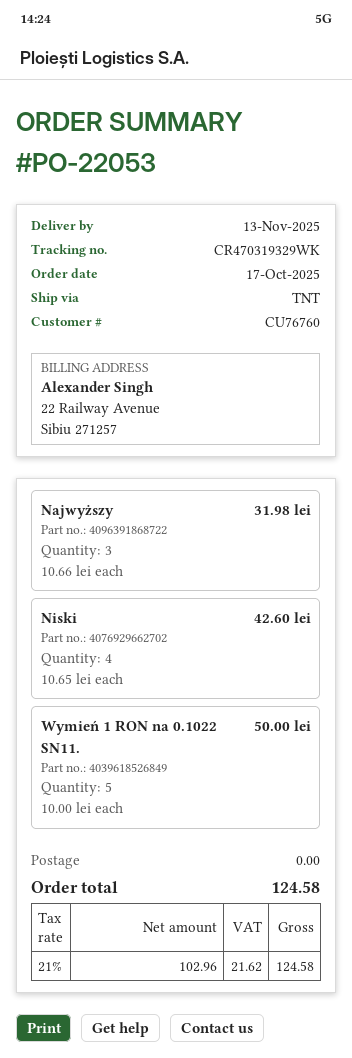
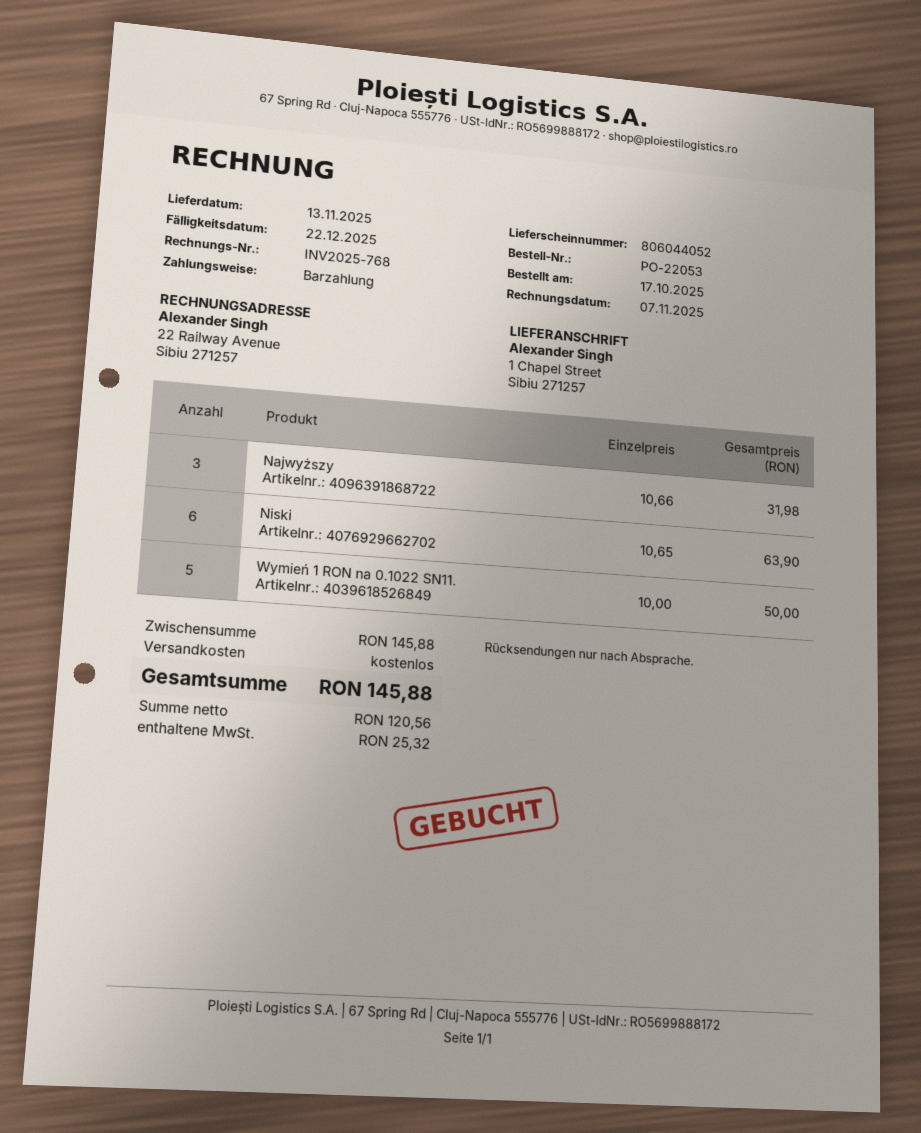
Niski: 4 x 10.65 = 42.60 -> 6 x 10.65 = 63.90
net: 102.96 -> 120.56
tax: 21.62 -> 25.32
total: 124.58 -> 145.88

